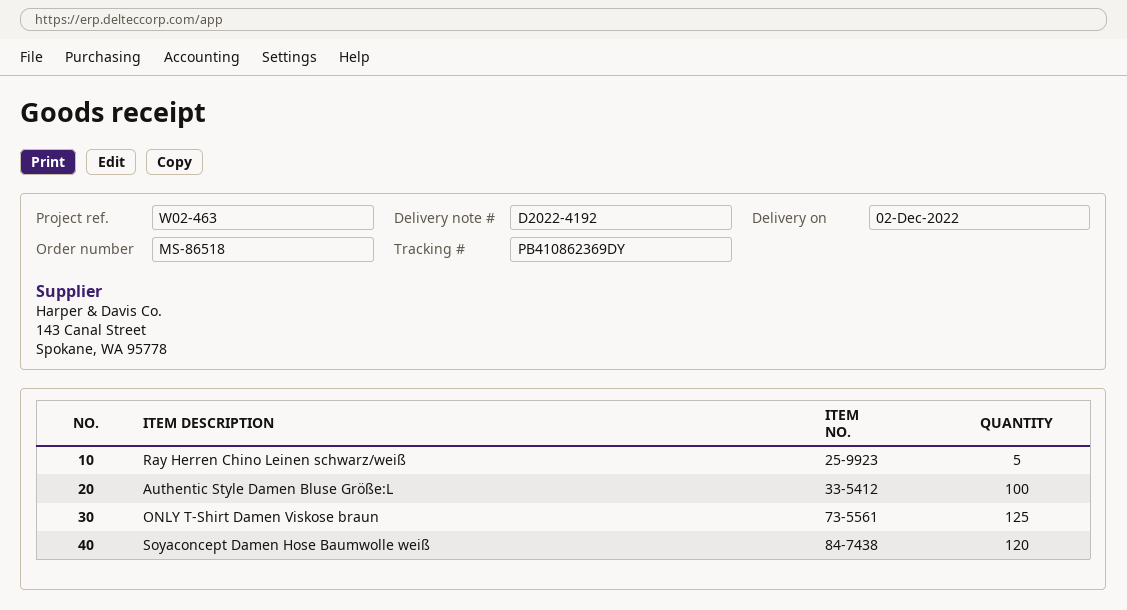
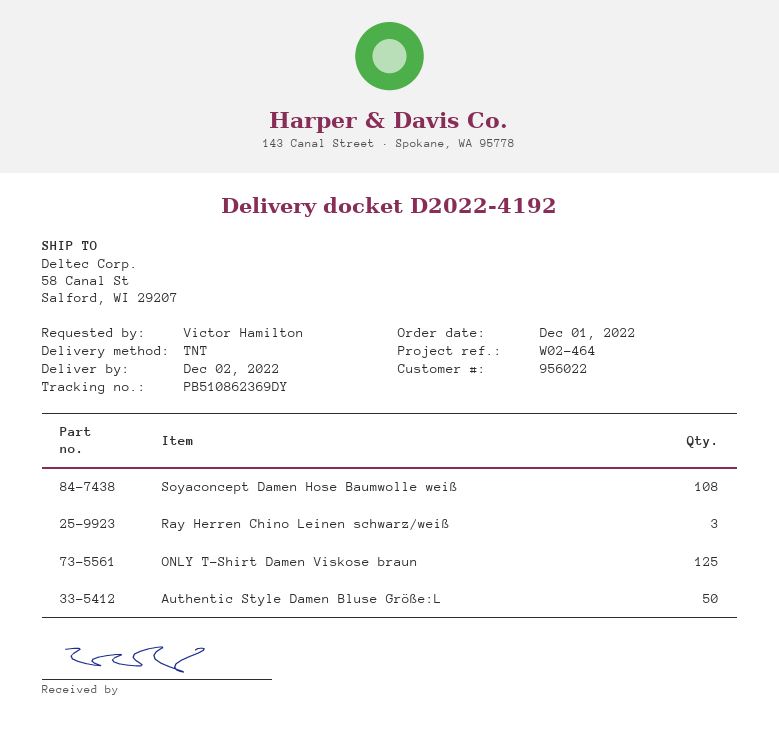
reference: W02-463 -> W02-464
tracking number: PB410862369DY -> PB510862369DY
Ray Herren Chino Leinen schwarz/weiß: 5 -> 3
Authentic Style Damen Bluse Größe:L: 100 -> 50
Soyaconcept Damen Hose Baumwolle weiß: 120 -> 108

